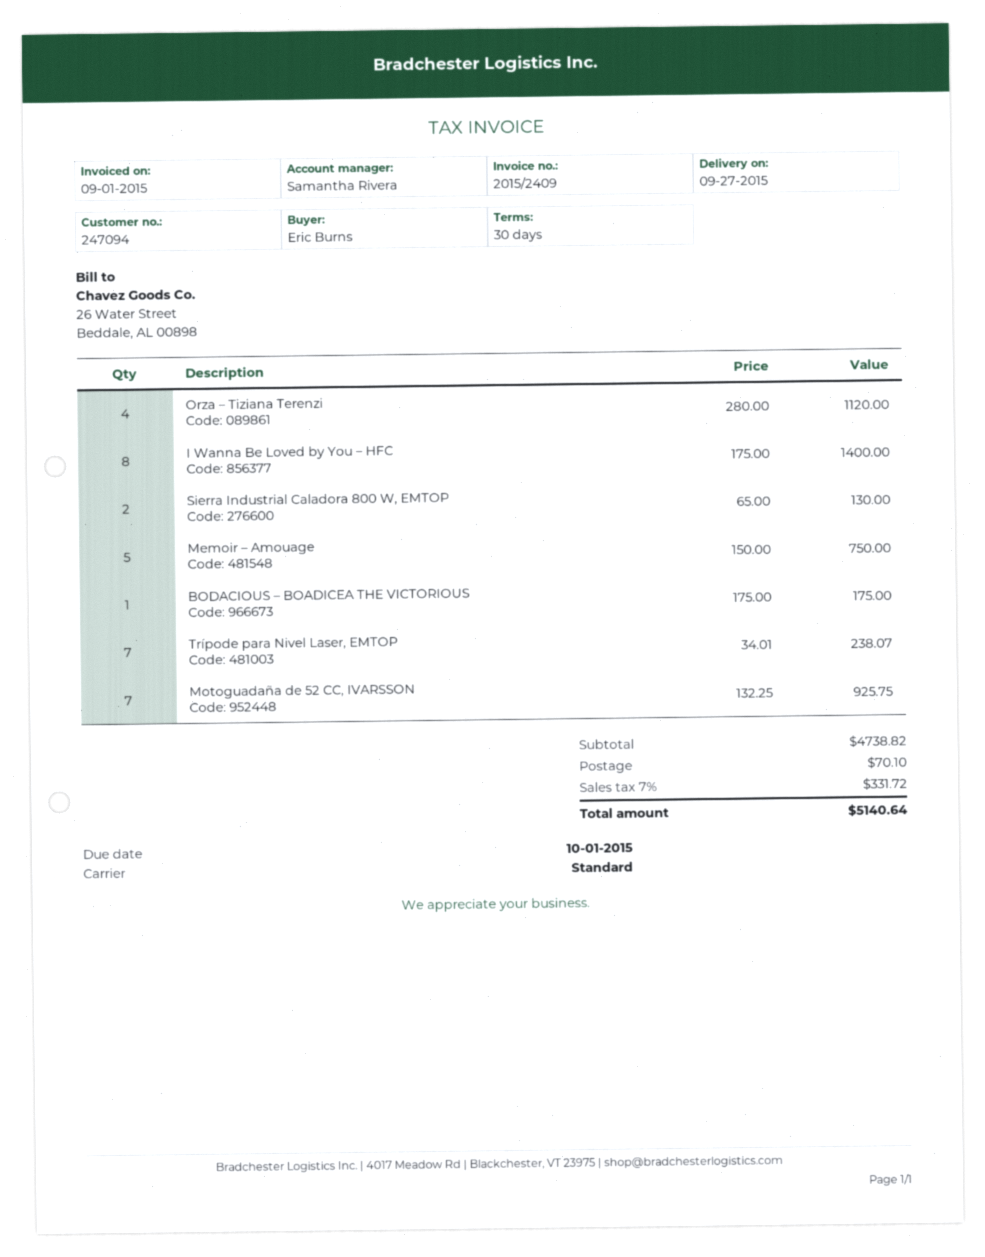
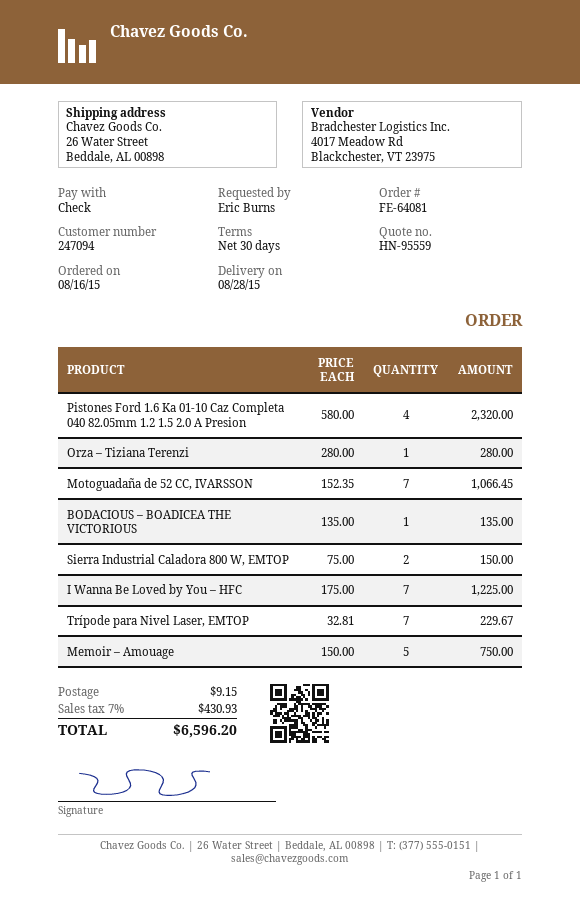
delivery date: 2015-09-27 -> 2015-08-28
Orza – Tiziana Terenzi: 4 x 280.00 = 1120.00 -> 1 x 280.00 = 280.00
I Wanna Be Loved by You – HFC: 8 x 175.00 = 1400.00 -> 7 x 175.00 = 1225.00
Sierra Industrial Caladora 800 W, EMTOP: 2 x 65.00 = 130.00 -> 2 x 75.00 = 150.00
BODACIOUS – BOADICEA THE VICTORIOUS: 1 x 175.00 = 175.00 -> 1 x 135.00 = 135.00
Trípode para Nivel Laser, EMTOP: 7 x 34.01 = 238.07 -> 7 x 32.81 = 229.67
Motoguadaña de 52 CC, IVARSSON: 7 x 132.25 = 925.75 -> 7 x 152.35 = 1066.45
Pistones Ford 1.6 Ka 01-10 Caz Completa 040 82.05mm 1.2 1.5 2.0 A Presion: none -> 4 x 580.00 = 2320.00
shipping: 70.10 -> 9.15
tax: 7% = 331.72 -> 7% = 430.93
total: 5140.64 -> 6596.20

